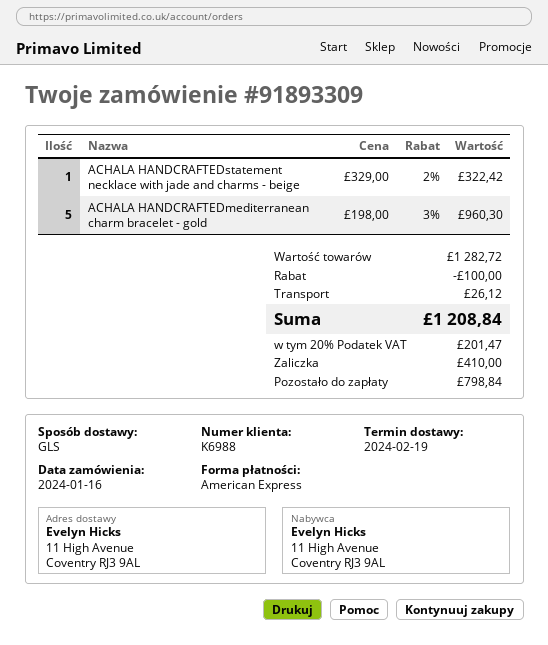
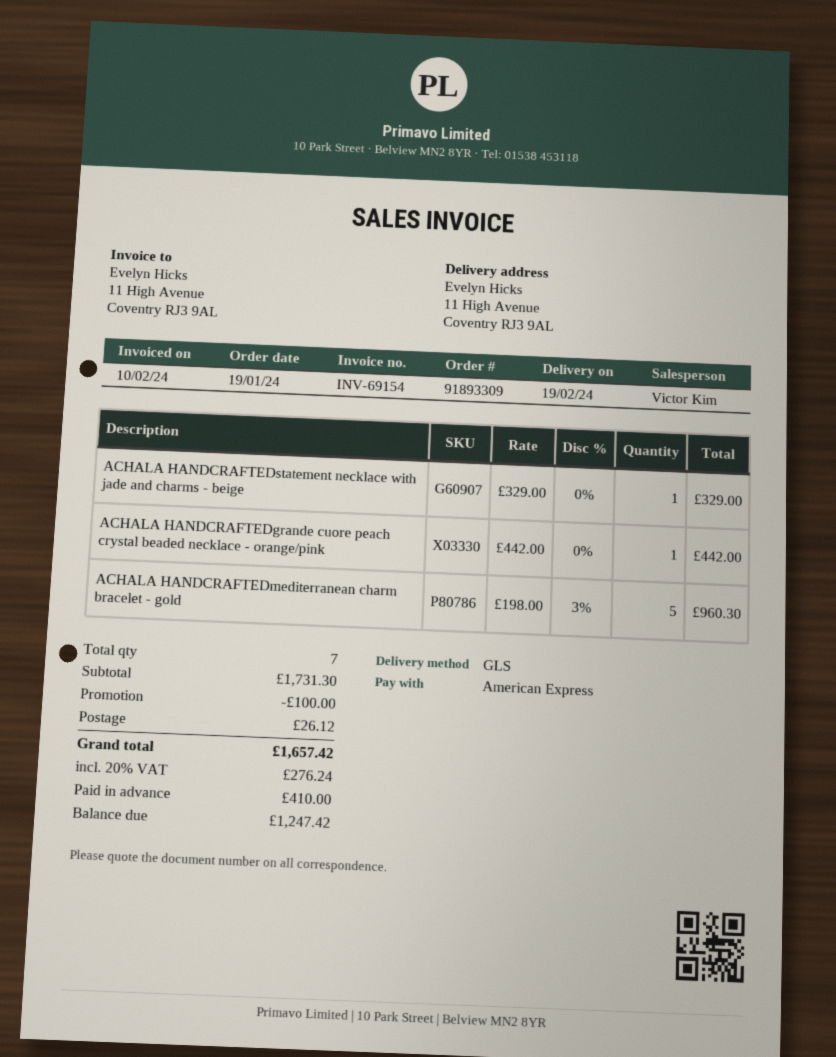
order date: 2024-01-16 -> 2024-01-19
ACHALA HANDCRAFTEDstatement necklace with jade and charms - beige: 1 x 329.00 - 2% = 322.42 -> 1 x 329.00 = 329.00
ACHALA HANDCRAFTEDgrande cuore peach crystal beaded necklace - orange/pink: none -> 1 x 442.00 = 442.00
subtotal: 1282.72 -> 1731.30
tax: 20% = 201.47 -> 20% = 276.24
total: 1208.84 -> 1657.42
balance: 798.84 -> 1247.42

